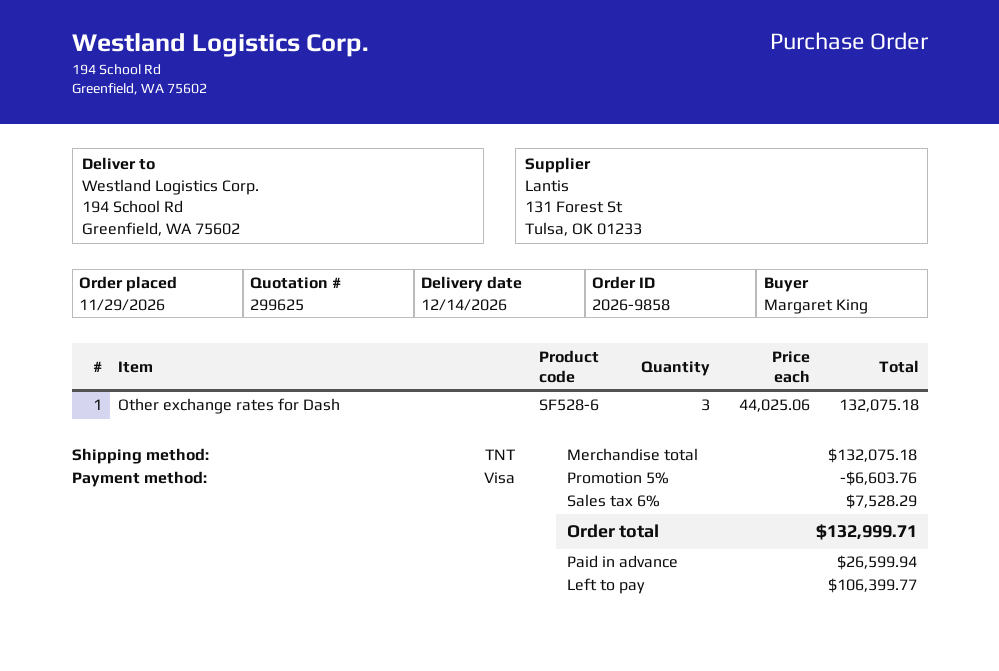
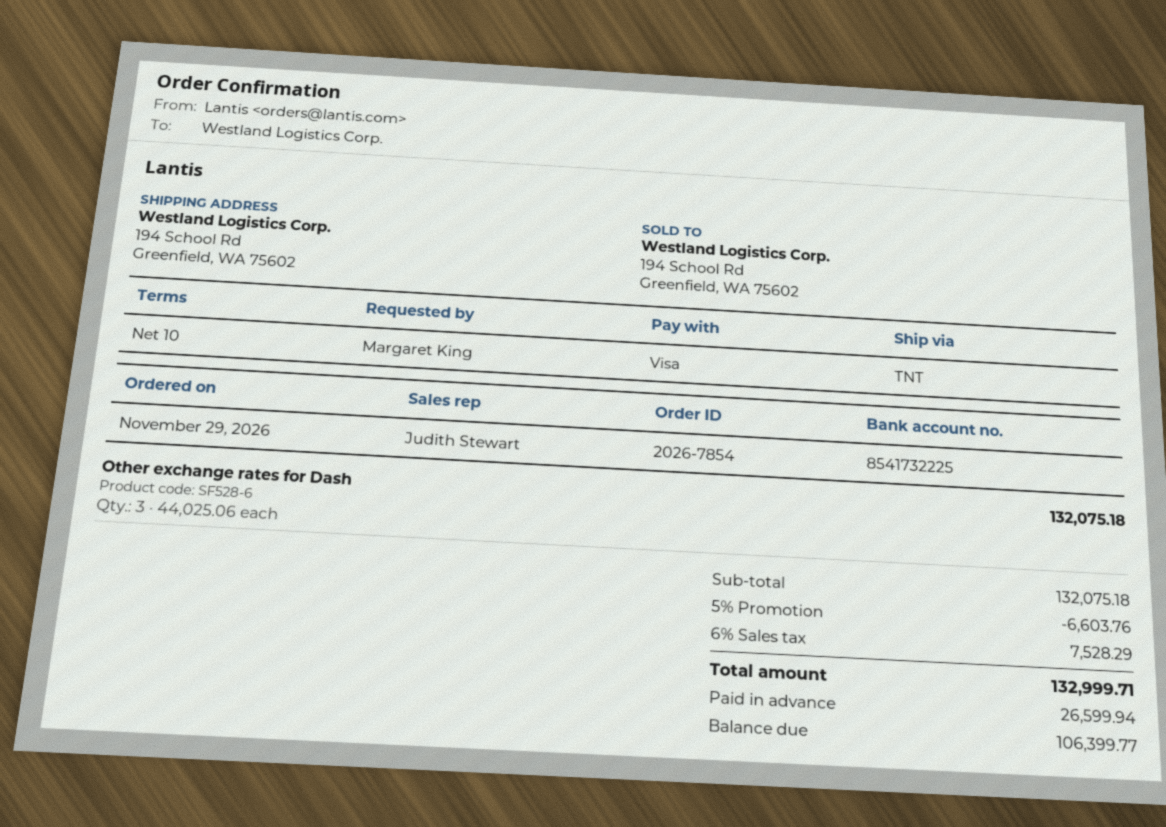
order number: 2026-9858 -> 2026-7854

